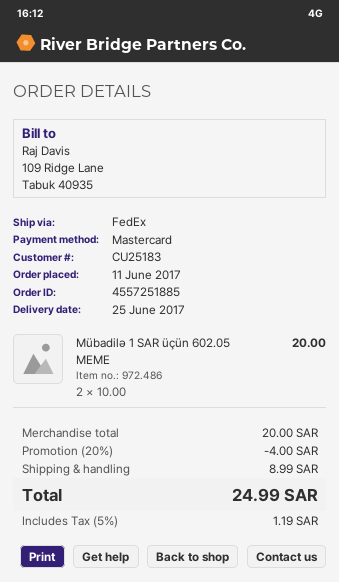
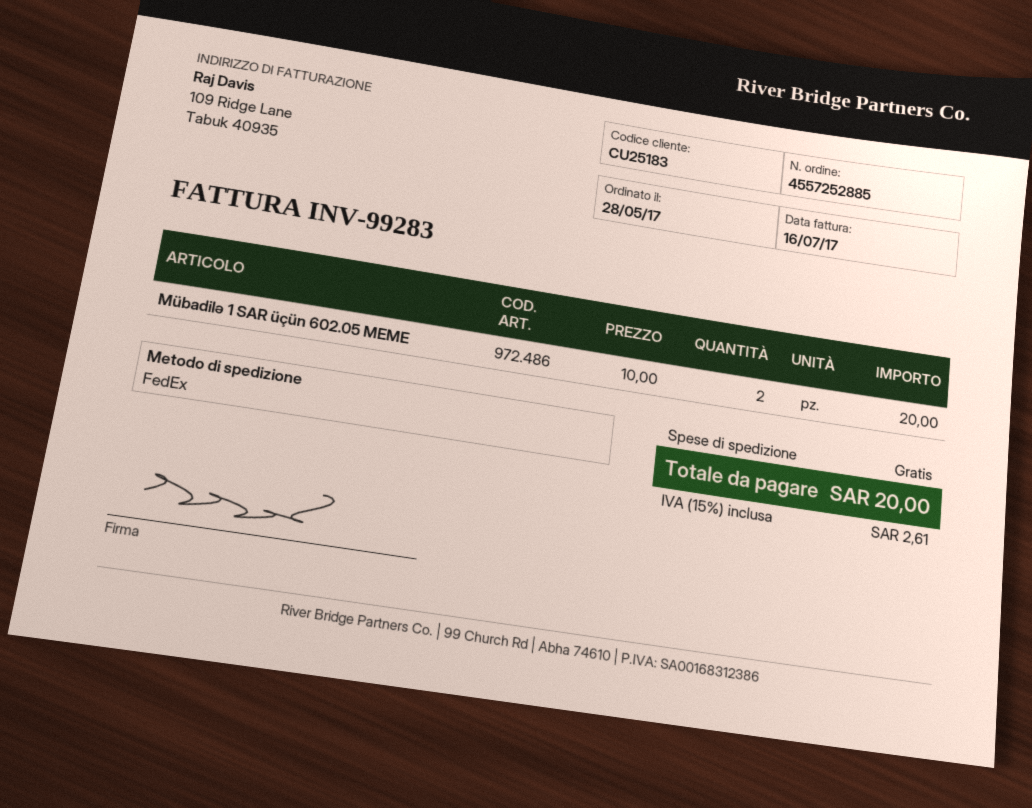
order number: 4557251885 -> 4557252885
order date: 2017-06-11 -> 2017-05-28
discount: 20% = 4.00 -> none
shipping: 8.99 -> 0.00
tax: 5% = 1.19 -> 15% = 2.61
total: 24.99 -> 20.00

